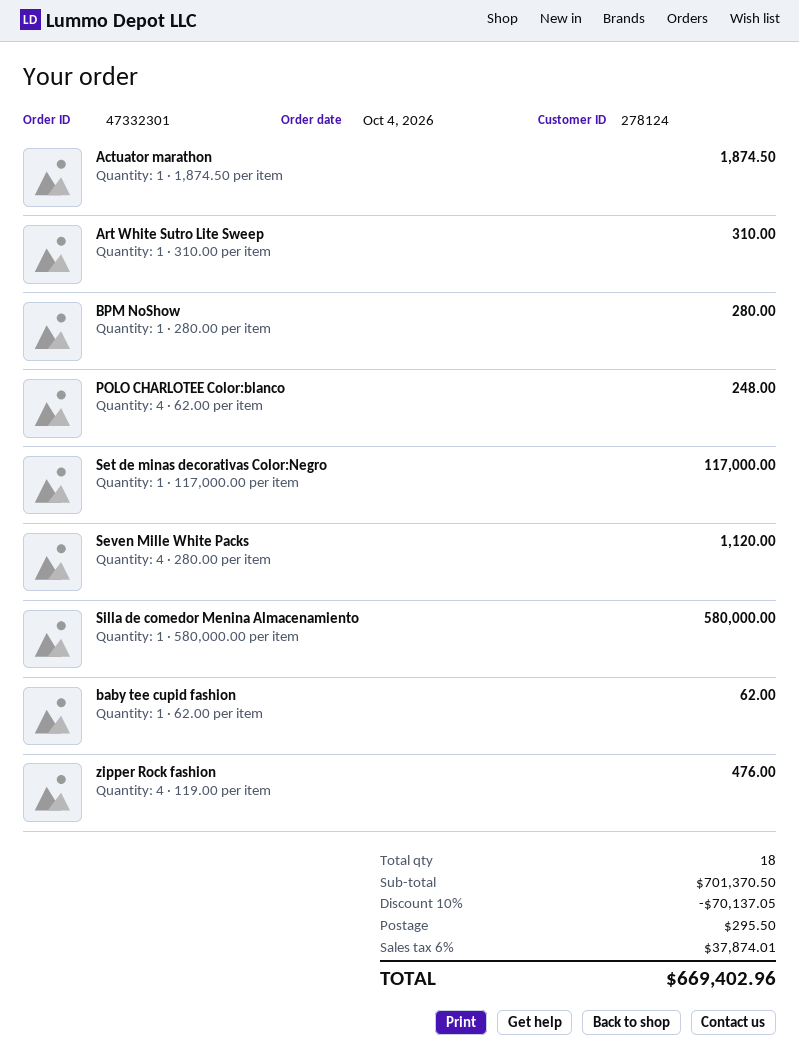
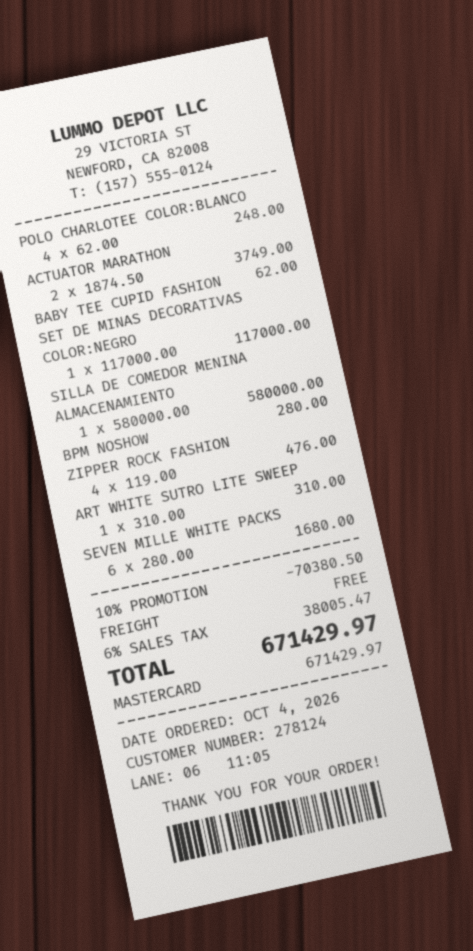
Actuator marathon: 1 x 1874.50 = 1874.50 -> 2 x 1874.50 = 3749.00
Seven Mille White Packs: 4 x 280.00 = 1120.00 -> 6 x 280.00 = 1680.00
discount: 10% = 70137.05 -> 10% = 70380.50
shipping: 295.50 -> 0.00
tax: 6% = 37874.01 -> 6% = 38005.47
total: 669402.96 -> 671429.97

